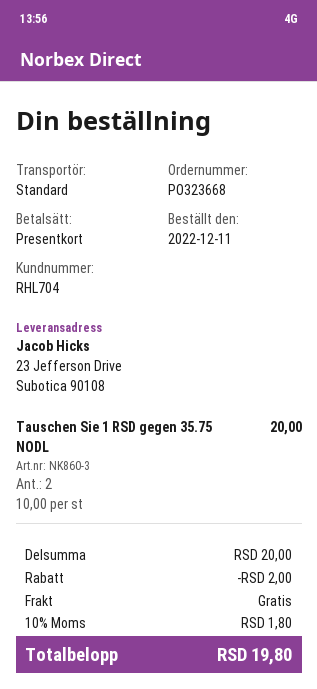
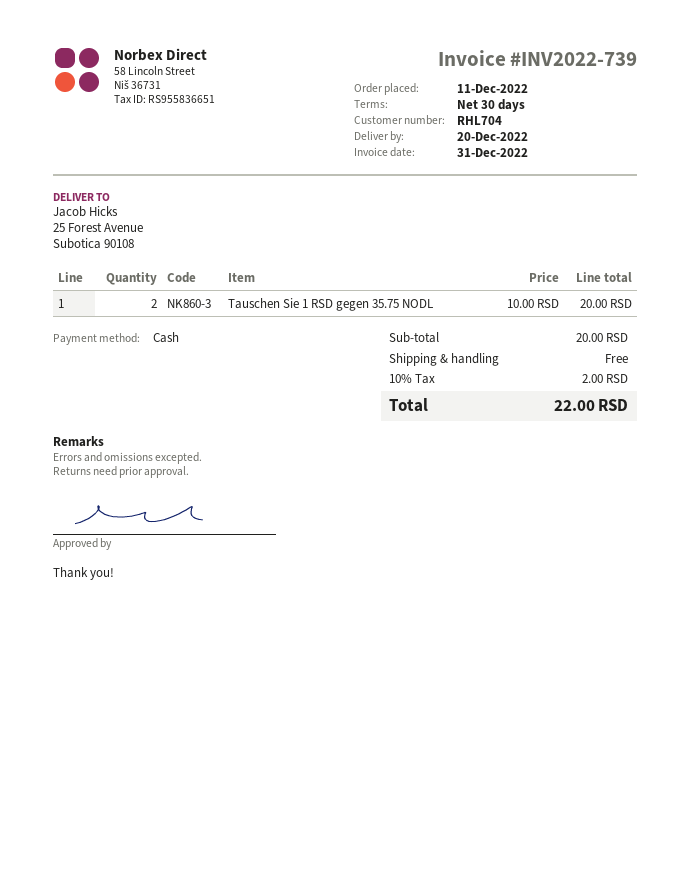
payment method: gift card -> cash
ship to: 23 Jefferson Drive, Subotica 90108 -> 25 Forest Avenue, Subotica 90108
discount: 2.00 -> none
tax: 10% = 1.80 -> 10% = 2.00
total: 19.80 -> 22.00

